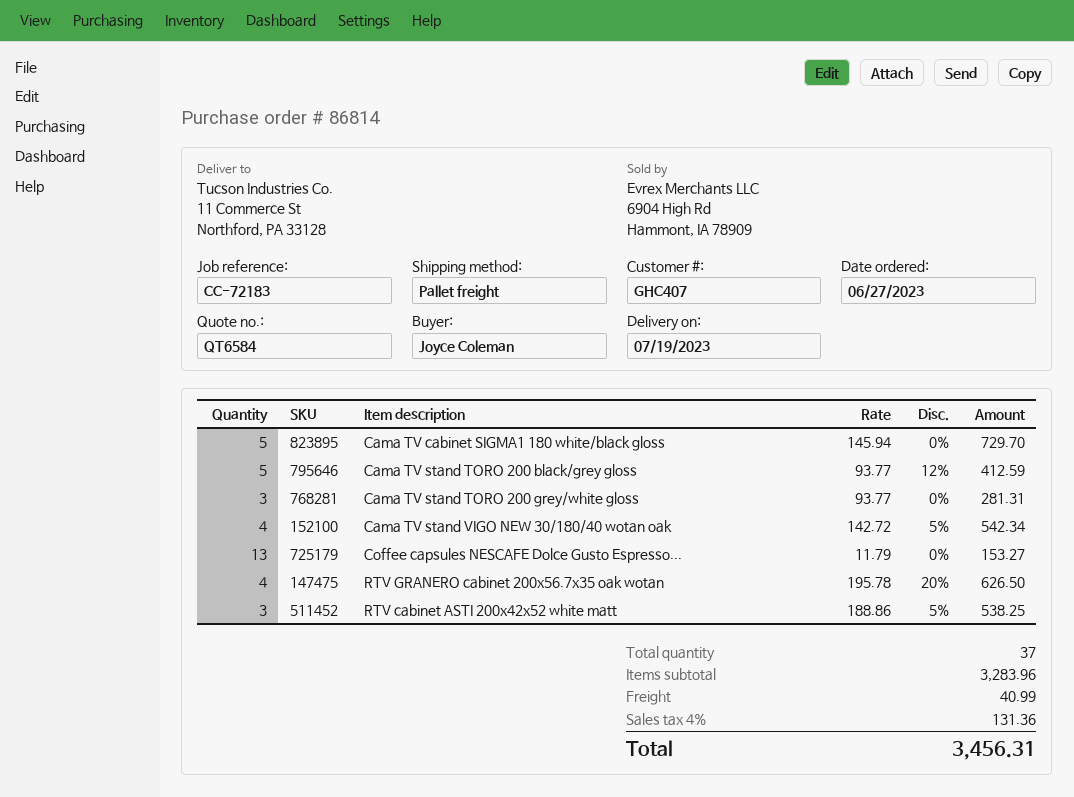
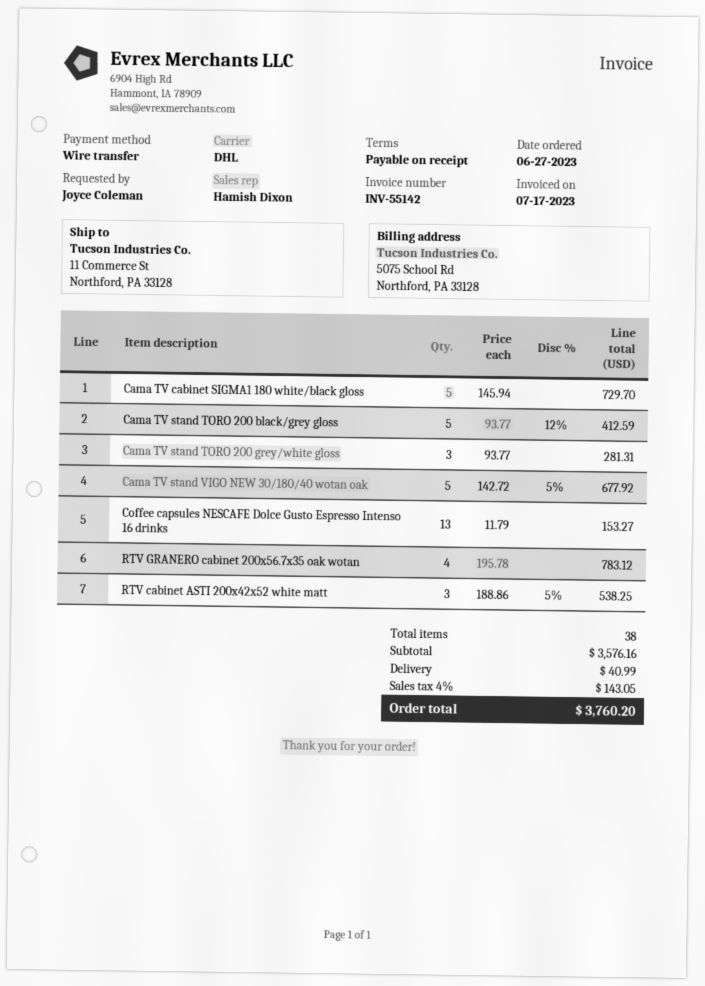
shipping method: pallet freight -> DHL
Cama TV stand VIGO NEW 30/180/40 wotan oak: 4 x 142.72 - 5% = 542.34 -> 5 x 142.72 - 5% = 677.92
RTV GRANERO cabinet 200x56.7x35 oak wotan: 4 x 195.78 - 20% = 626.50 -> 4 x 195.78 = 783.12
total quantity: 37 -> 38
subtotal: 3283.96 -> 3576.16
tax: 4% = 131.36 -> 4% = 143.05
total: 3456.31 -> 3760.20

